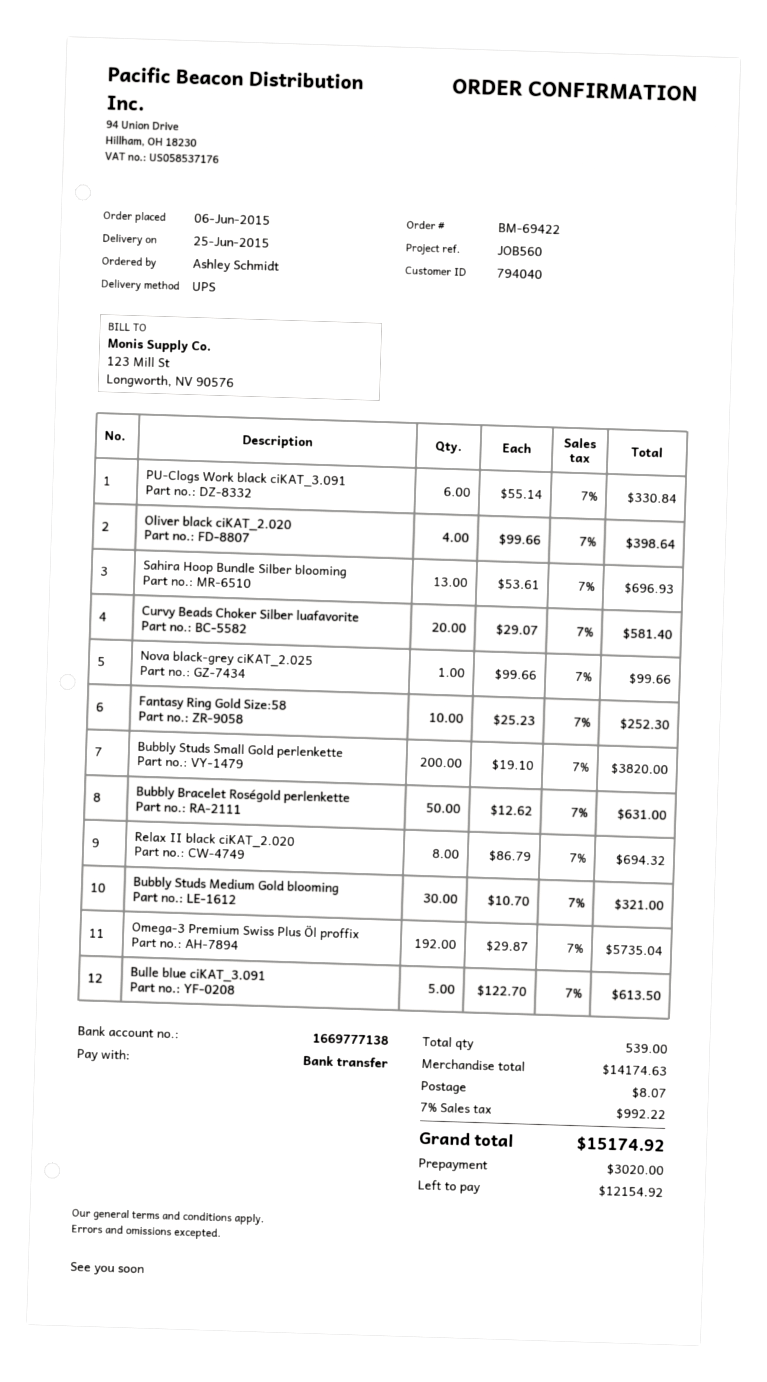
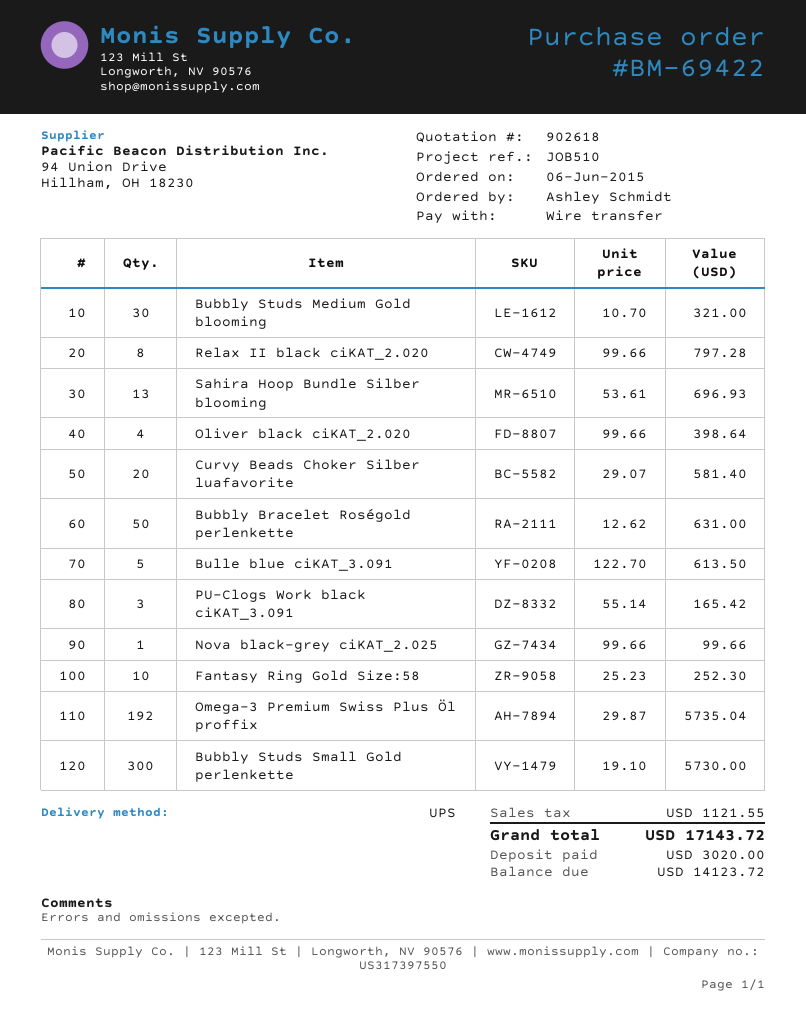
reference: JOB560 -> JOB510
PU-Clogs Work black ciKAT_3.091: 6 x 55.14 = 330.84 -> 3 x 55.14 = 165.42
Bubbly Studs Small Gold perlenkette: 200 x 19.10 = 3820.00 -> 300 x 19.10 = 5730.00
Relax II black ciKAT_2.020: 8 x 86.79 = 694.32 -> 8 x 99.66 = 797.28
shipping: 8.07 -> none
tax: 992.22 -> 1121.55
total: 15174.92 -> 17143.72
balance: 12154.92 -> 14123.72

